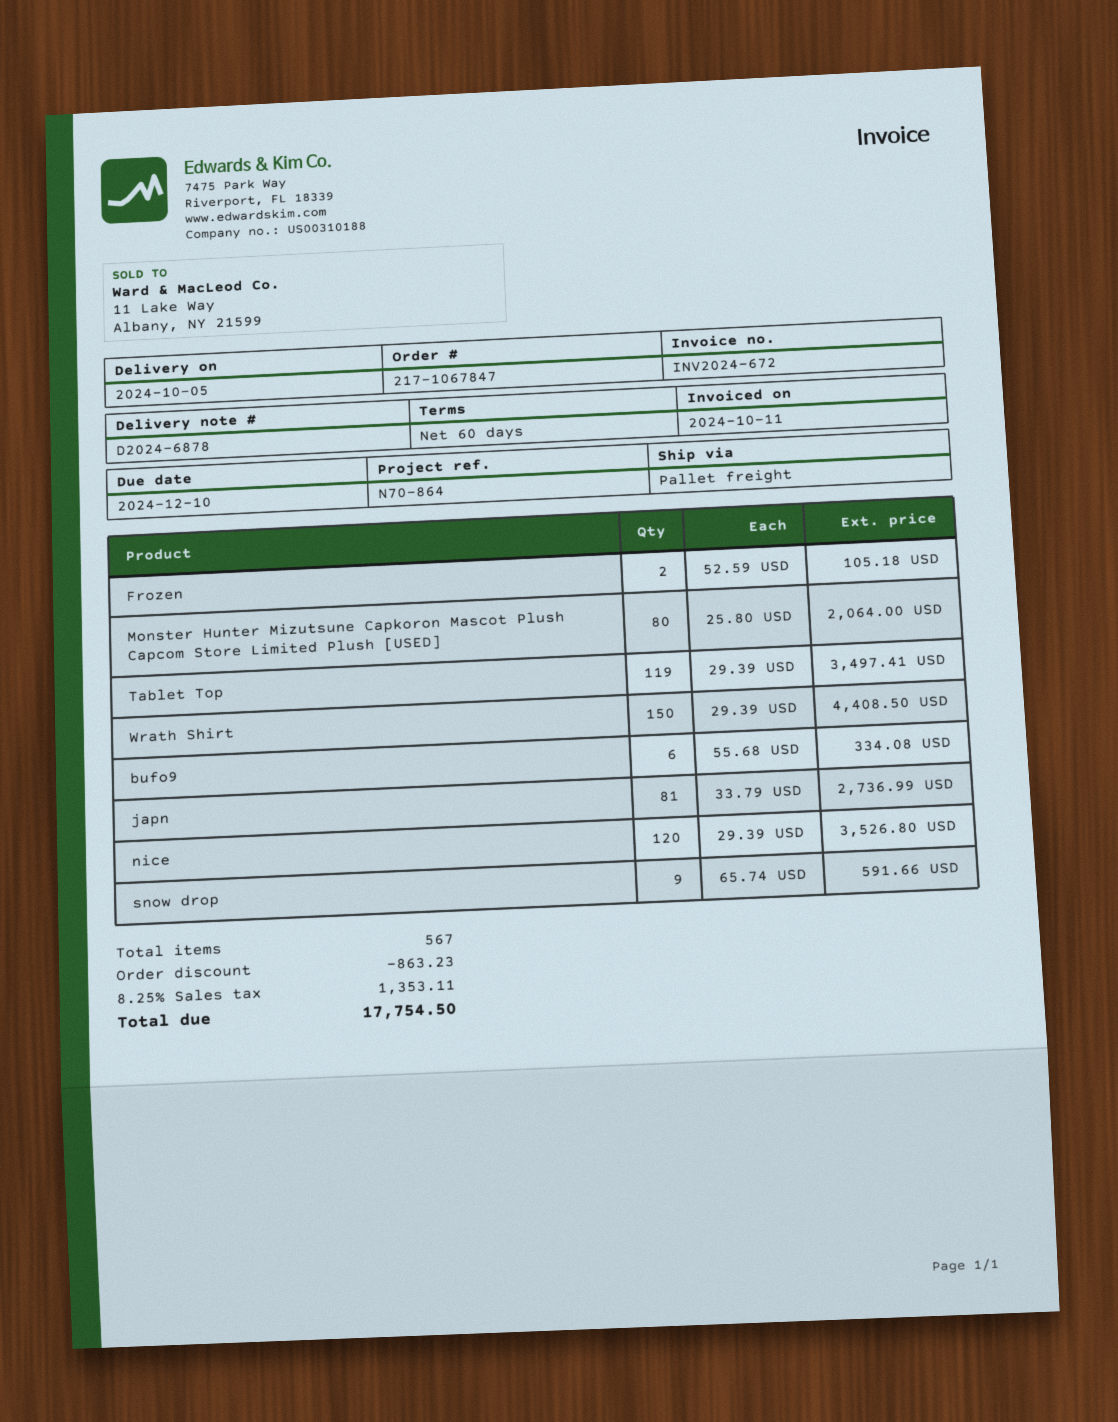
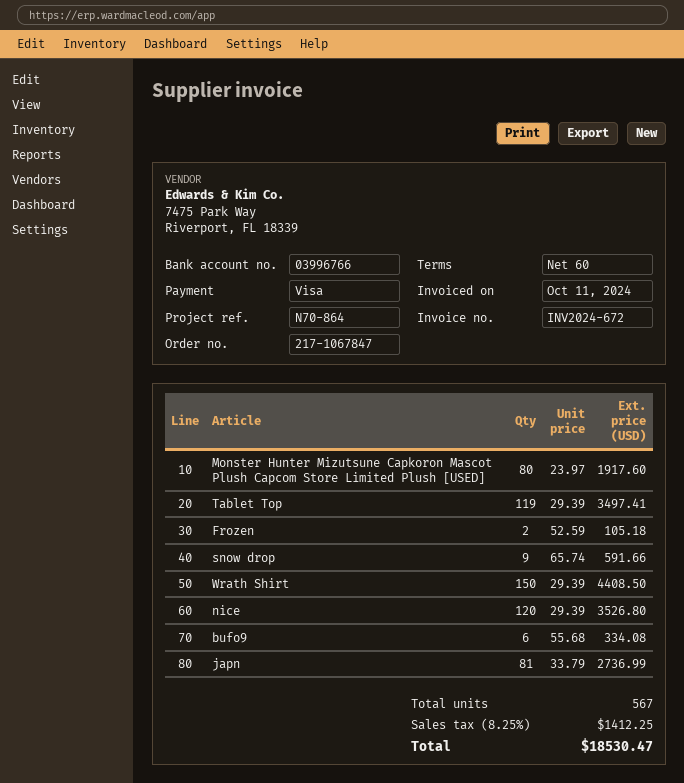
Monster Hunter Mizutsune Capkoron Mascot Plush Capcom Store Limited Plush [USED]: 80 x 25.80 = 2064.00 -> 80 x 23.97 = 1917.60
discount: 863.23 -> none
tax: 8.25% = 1353.11 -> 8.25% = 1412.25
total: 17754.50 -> 18530.47

